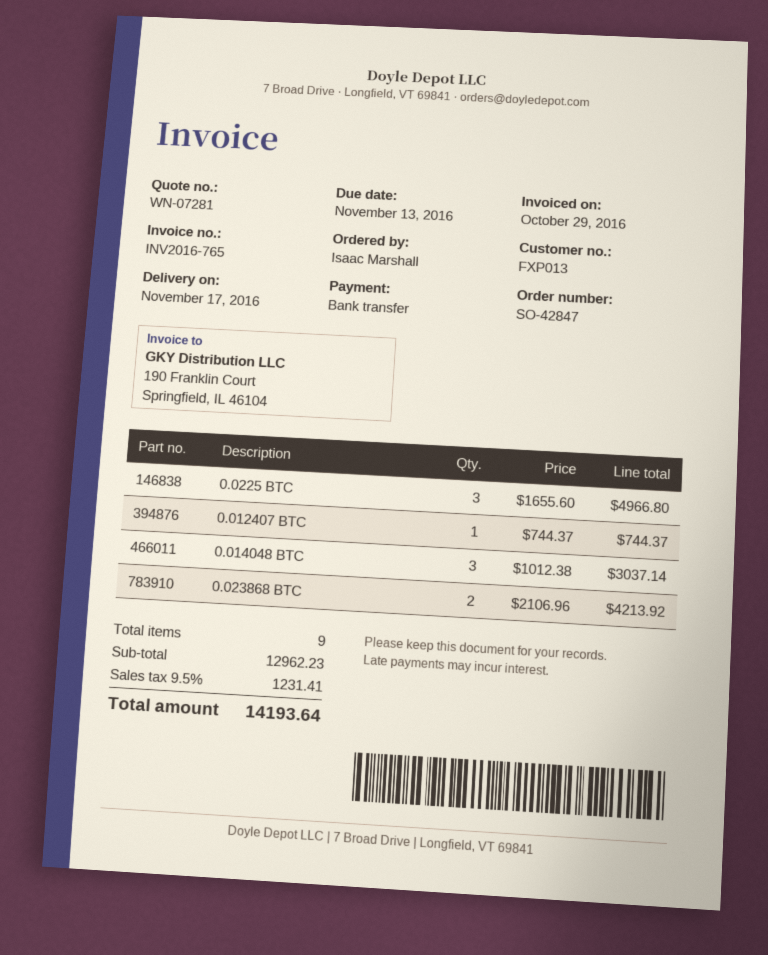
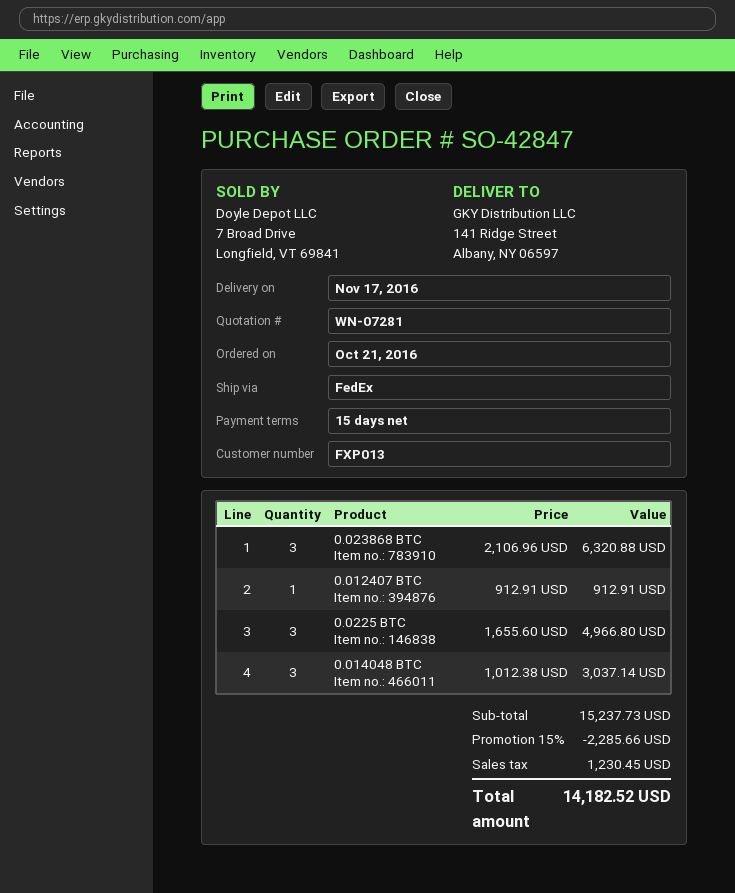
0.012407 BTC: 1 x 744.37 = 744.37 -> 1 x 912.91 = 912.91
0.023868 BTC: 2 x 2106.96 = 4213.92 -> 3 x 2106.96 = 6320.88
subtotal: 12962.23 -> 15237.73
discount: none -> 15% = 2285.66
tax: 1231.41 -> 1230.45
total: 14193.64 -> 14182.52

